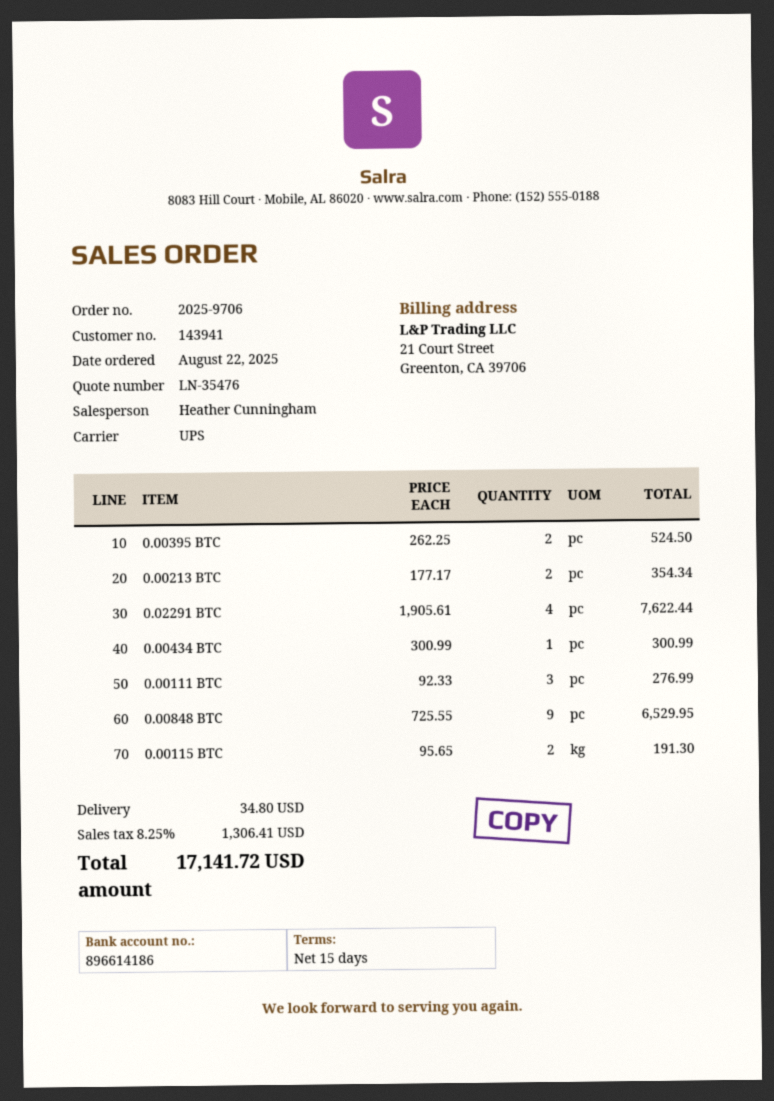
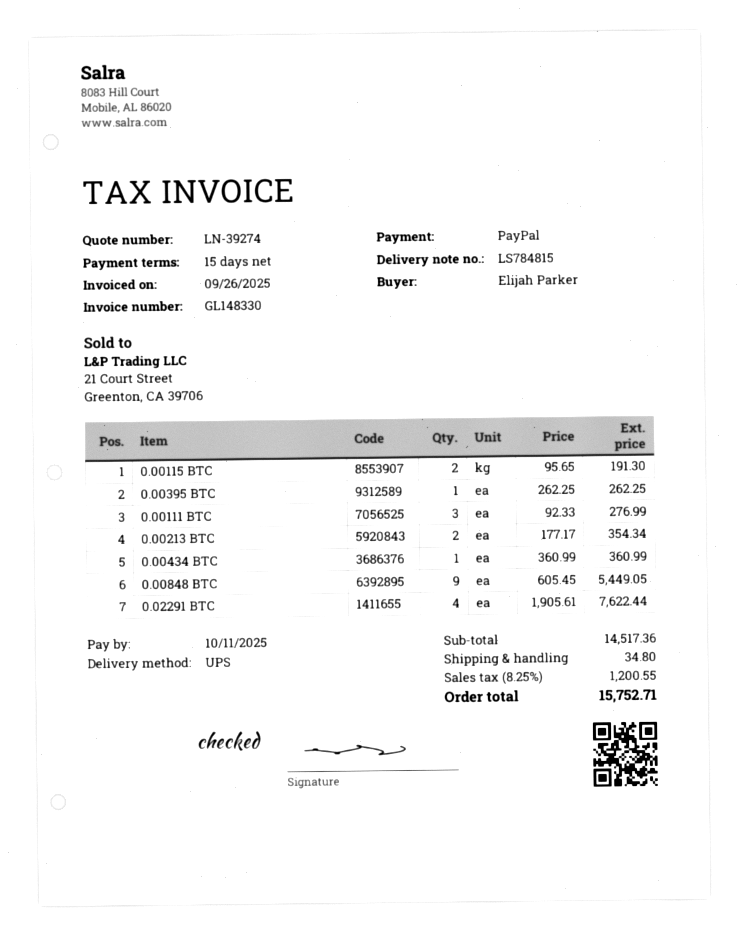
quote number: LN-35476 -> LN-39274
0.00395 BTC: 2 x 262.25 = 524.50 -> 1 x 262.25 = 262.25
0.00434 BTC: 1 x 300.99 = 300.99 -> 1 x 360.99 = 360.99
0.00848 BTC: 9 x 725.55 = 6529.95 -> 9 x 605.45 = 5449.05
tax: 8.25% = 1306.41 -> 8.25% = 1200.55
total: 17141.72 -> 15752.71

